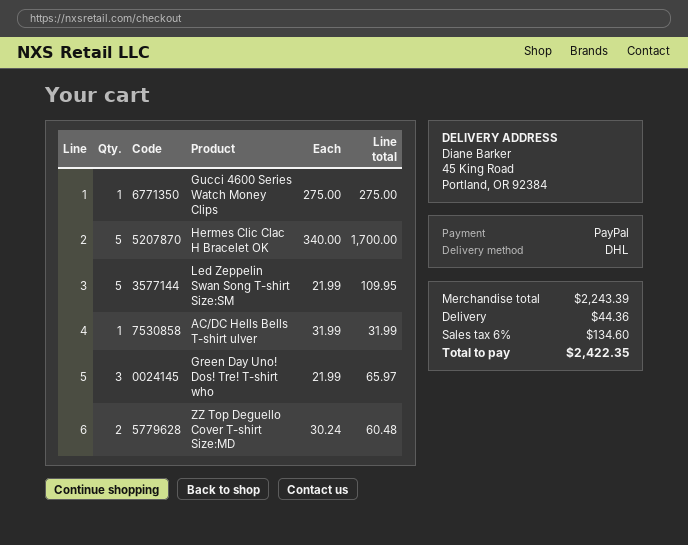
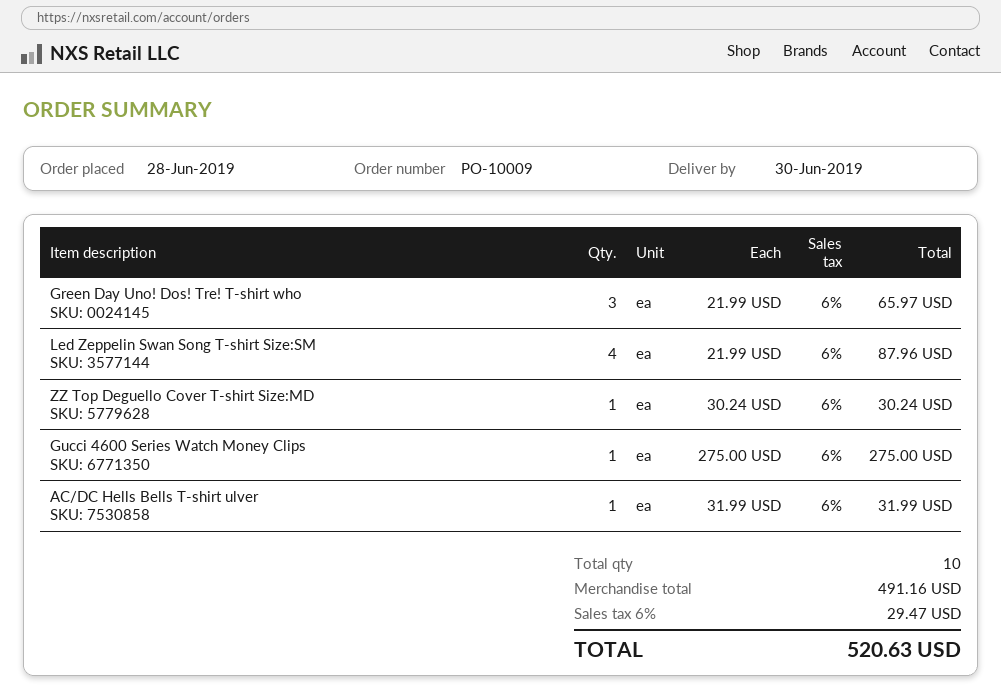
Hermes Clic Clac H Bracelet OK: 5 x 340.00 = 1700.00 -> none
Led Zeppelin Swan Song T-shirt Size:SM: 5 x 21.99 = 109.95 -> 4 x 21.99 = 87.96
ZZ Top Deguello Cover T-shirt Size:MD: 2 x 30.24 = 60.48 -> 1 x 30.24 = 30.24
subtotal: 2243.39 -> 491.16
shipping: 44.36 -> none
tax: 6% = 134.60 -> 6% = 29.47
total: 2422.35 -> 520.63

